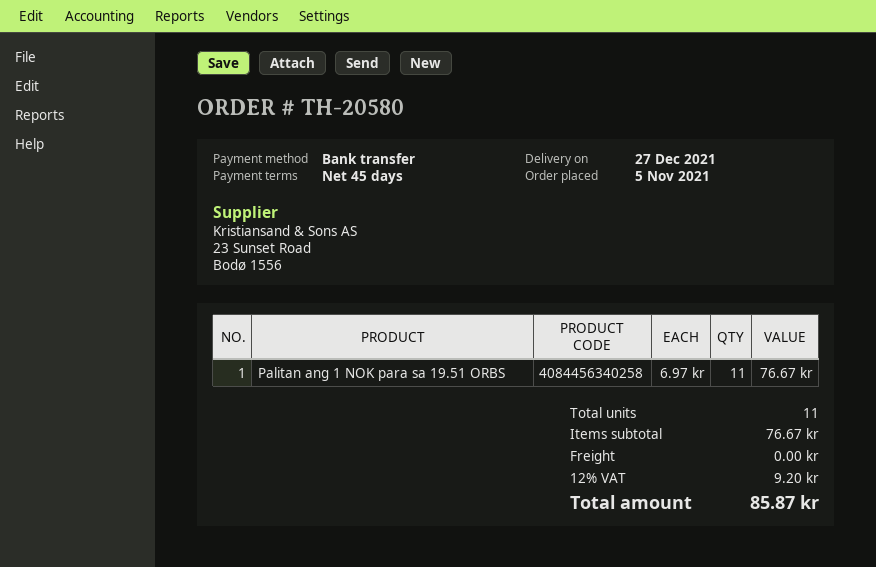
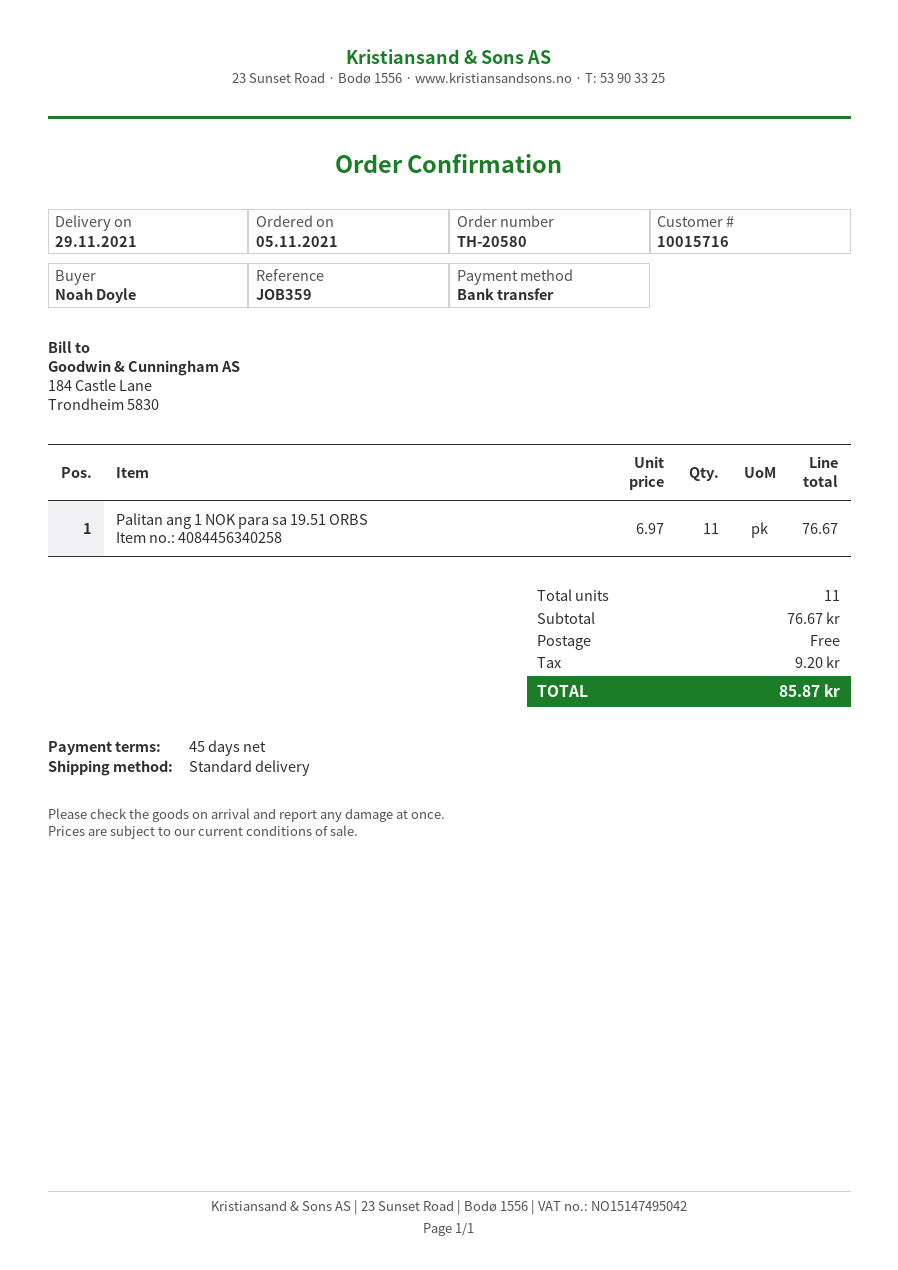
delivery date: 2021-12-27 -> 2021-11-29

